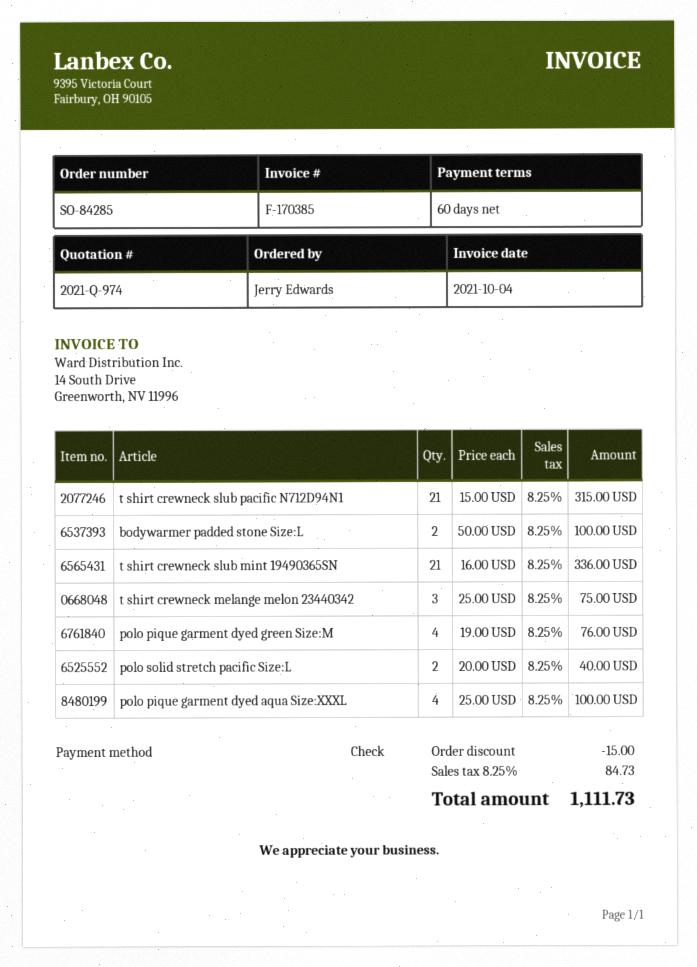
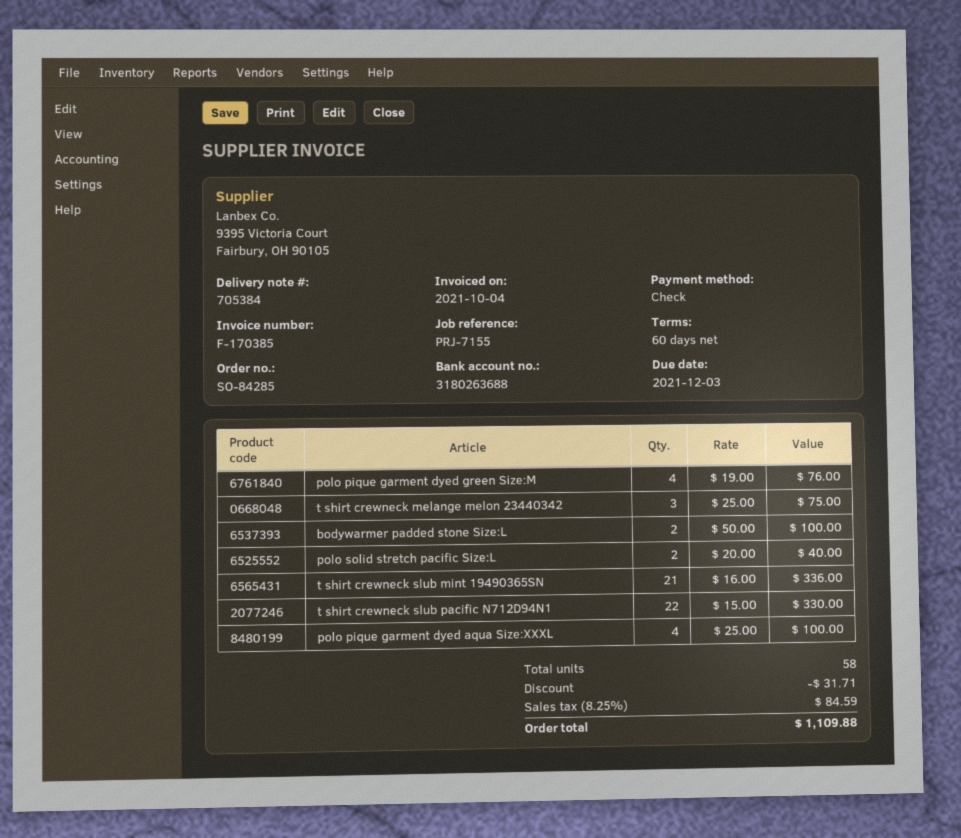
t shirt crewneck slub pacific N712D94N1: 21 x 15.00 = 315.00 -> 22 x 15.00 = 330.00
discount: 15.00 -> 31.71
tax: 8.25% = 84.73 -> 8.25% = 84.59
total: 1111.73 -> 1109.88

